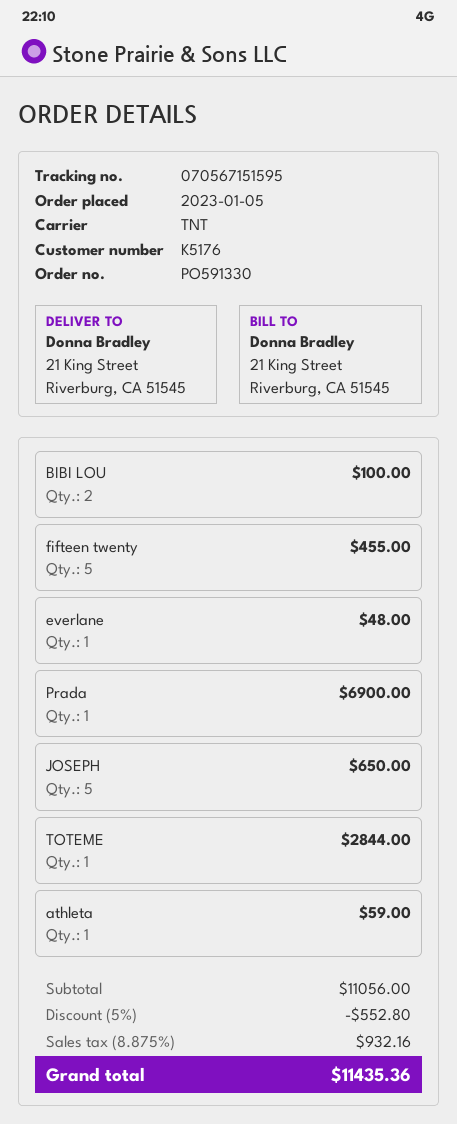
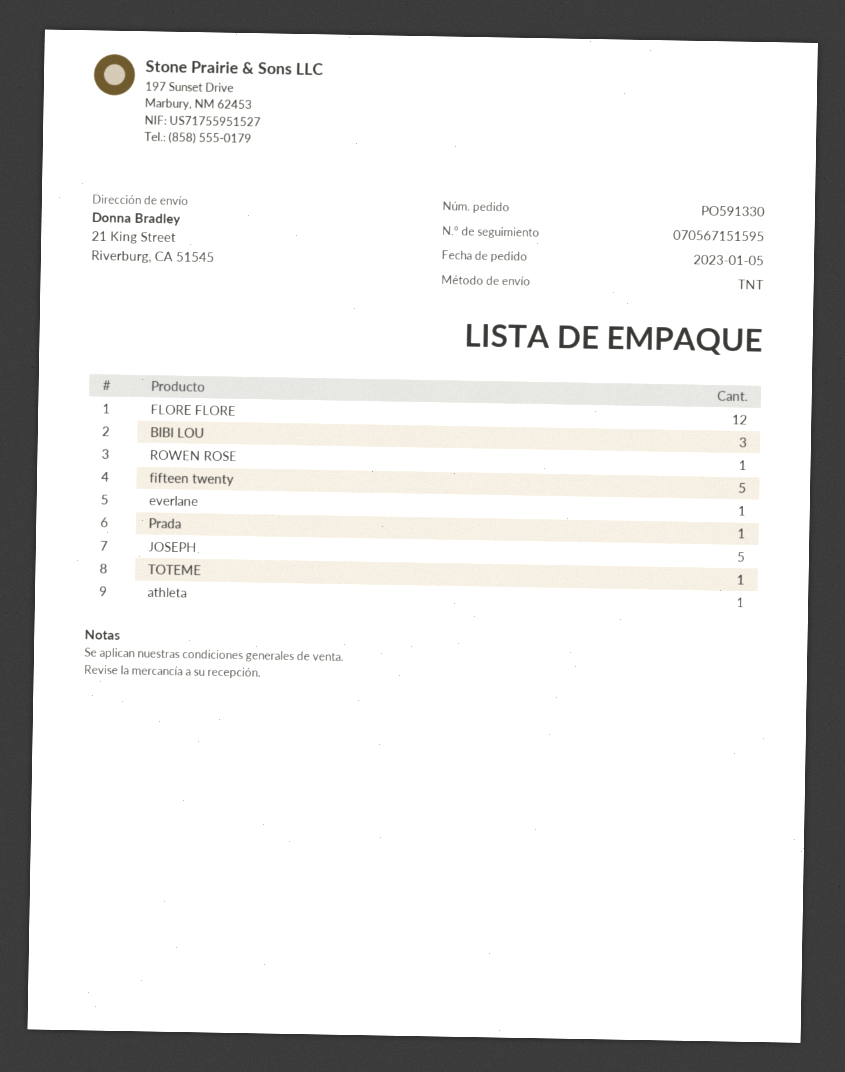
BIBI LOU: 2 -> 3
FLORE FLORE: none -> 12
ROWEN ROSE: none -> 1

